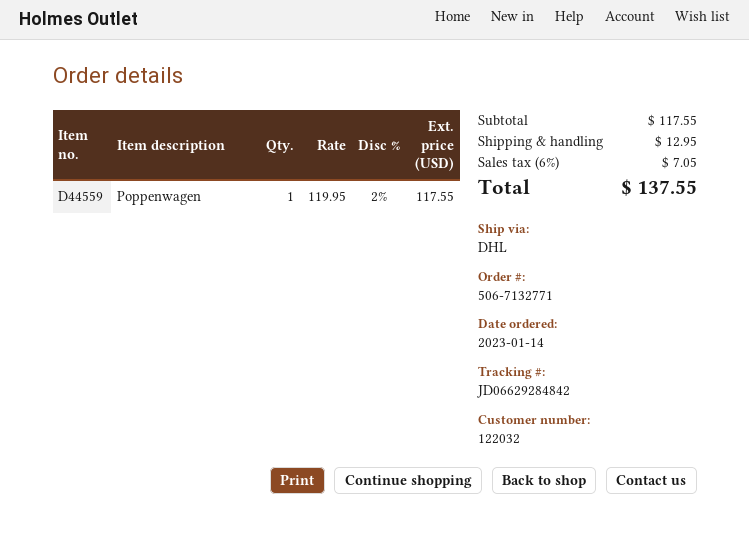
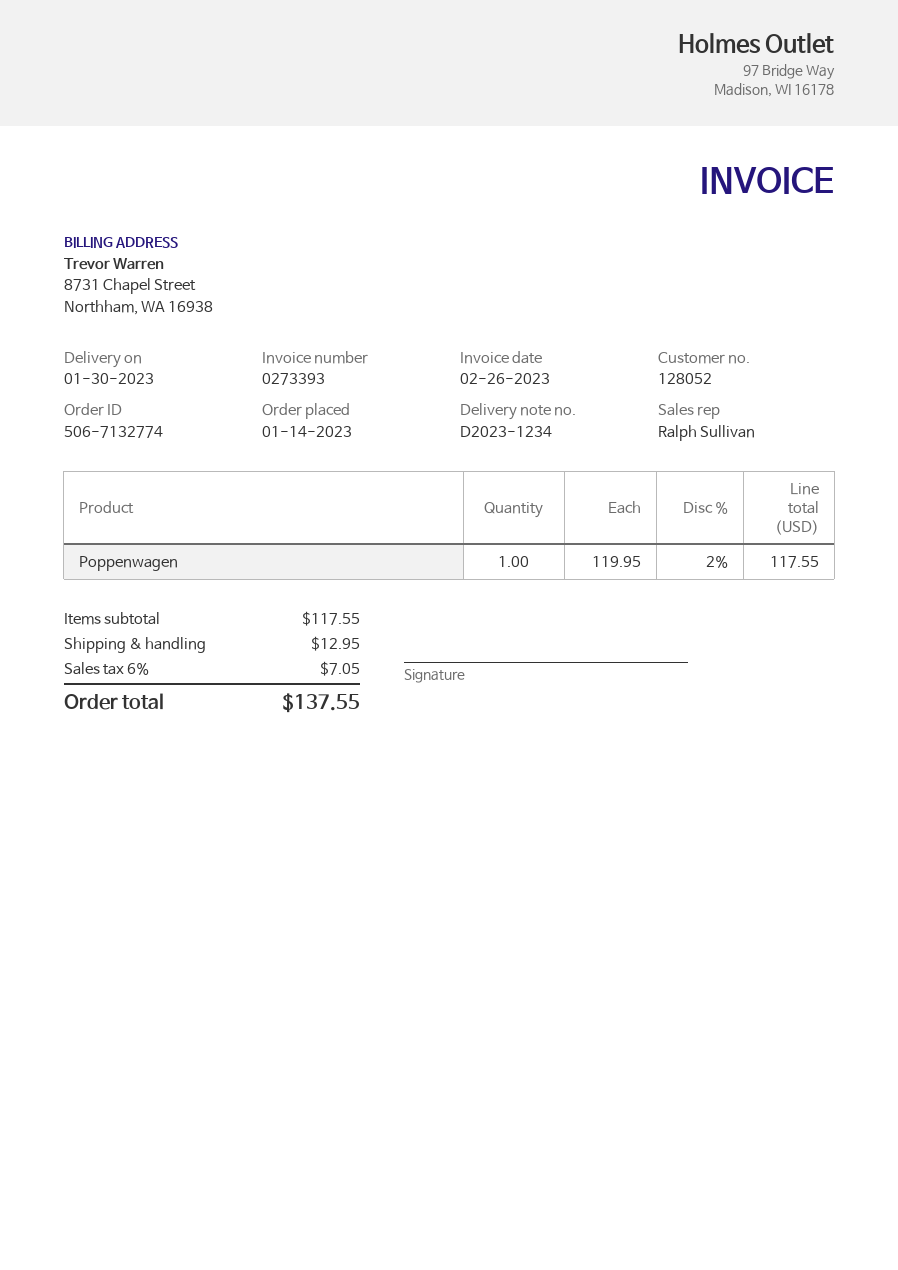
order number: 506-7132771 -> 506-7132774
customer number: 122032 -> 128052

